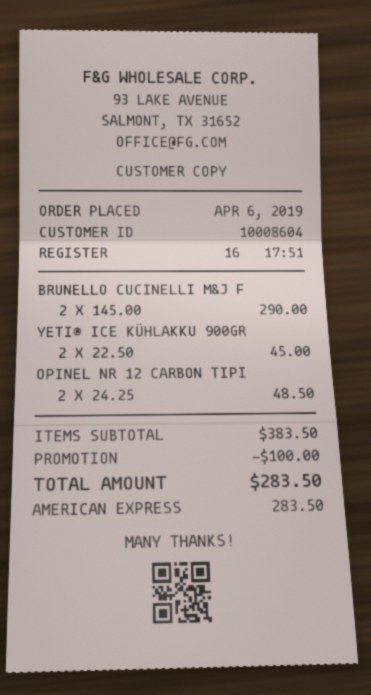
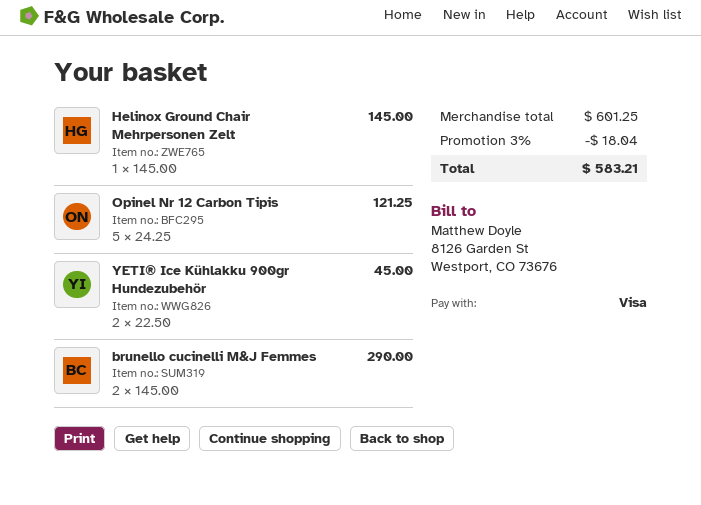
payment method: American Express -> Visa
OPINEL NR 12 CARBON TIPI: 2 x 24.25 = 48.50 -> 5 x 24.25 = 121.25
Helinox Ground Chair Mehrpersonen Zelt: none -> 1 x 145.00 = 145.00
subtotal: 383.50 -> 601.25
discount: 100.00 -> 18.04
total: 283.50 -> 583.21

